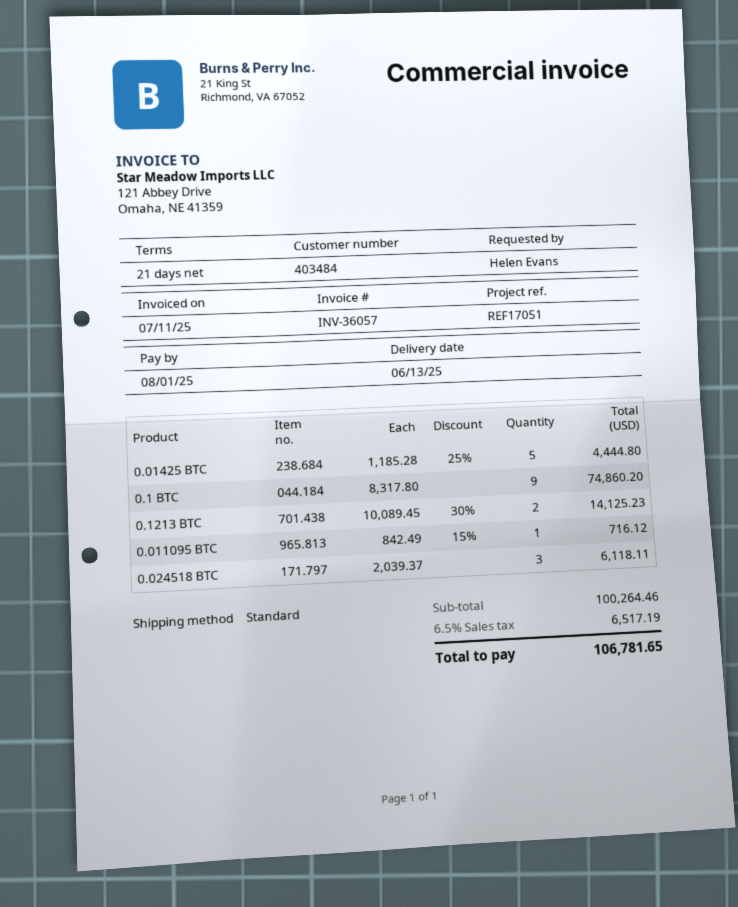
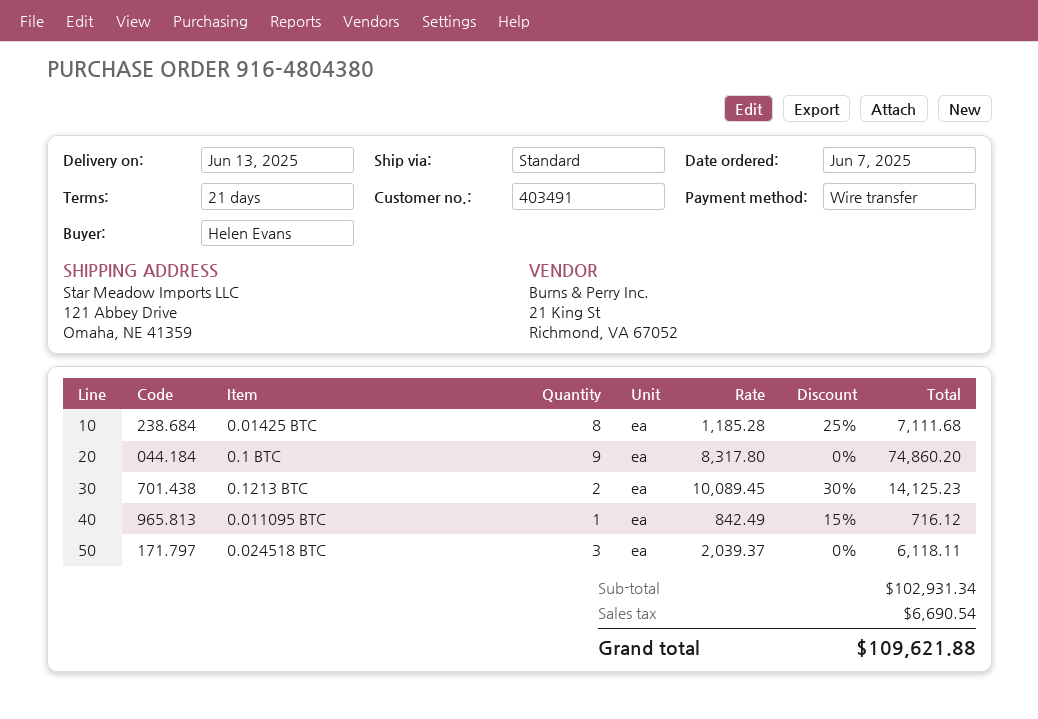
customer number: 403484 -> 403491
0.01425 BTC: 5 x 1185.28 - 25% = 4444.80 -> 8 x 1185.28 - 25% = 7111.68
subtotal: 100264.46 -> 102931.34
tax: 6517.19 -> 6690.54
total: 106781.65 -> 109621.88

